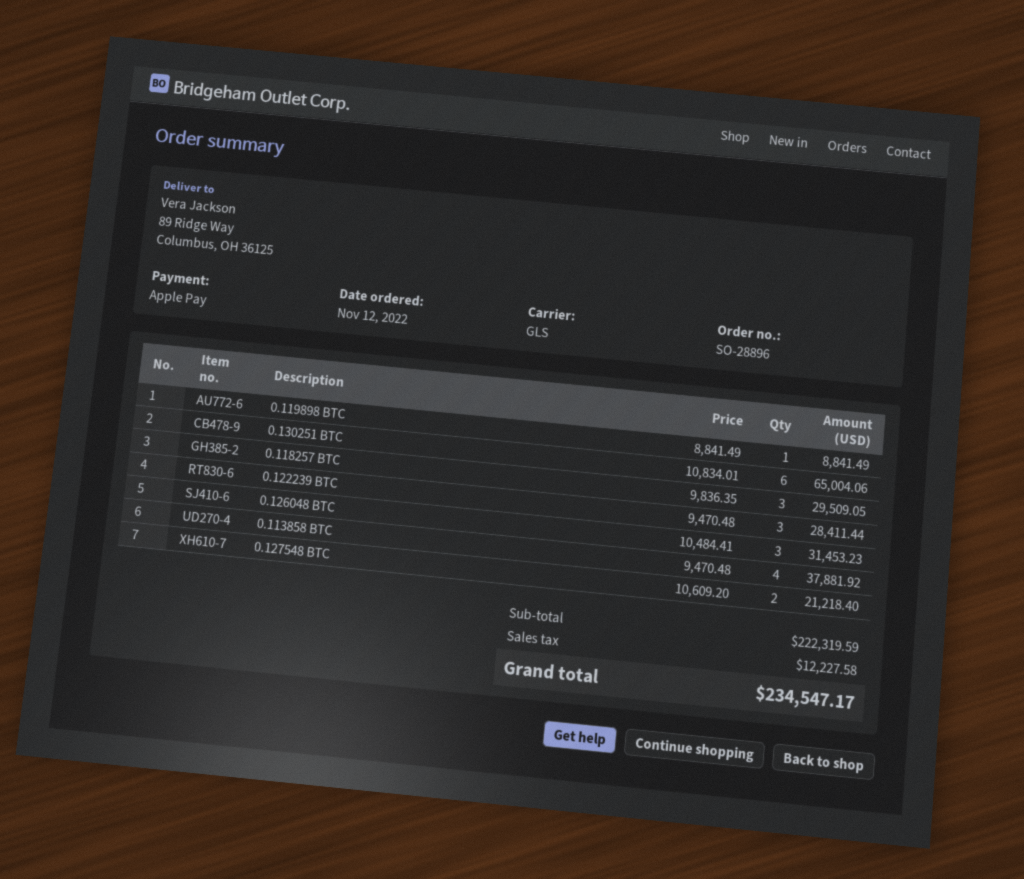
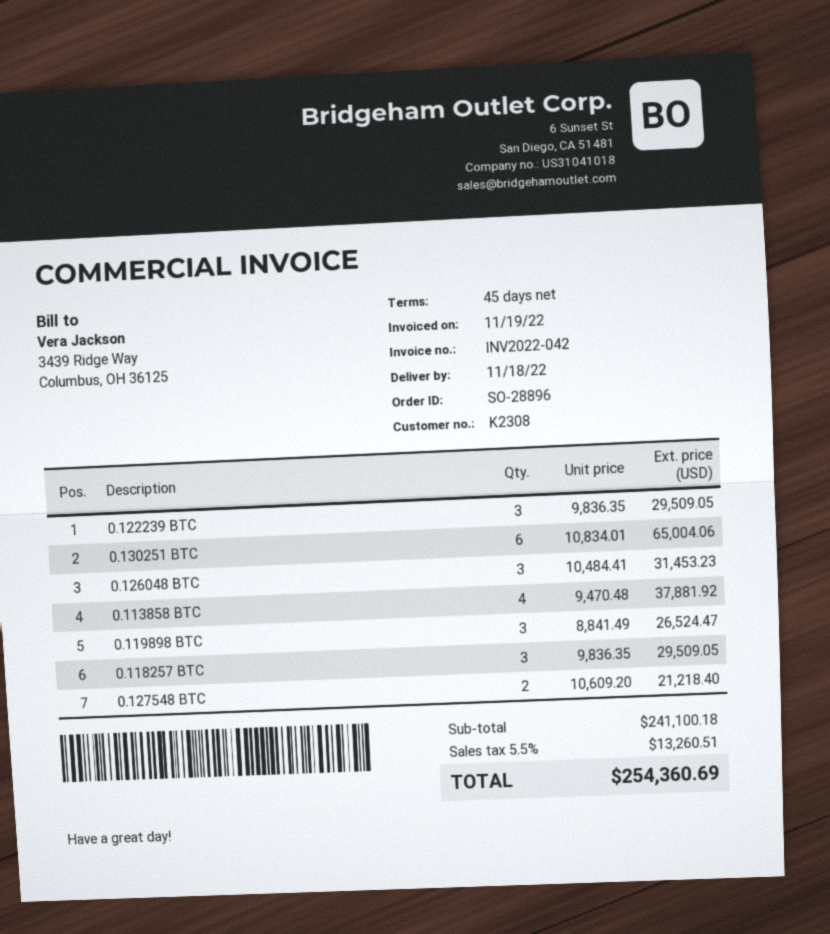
0.119898 BTC: 1 x 8841.49 = 8841.49 -> 3 x 8841.49 = 26524.47
0.122239 BTC: 3 x 9470.48 = 28411.44 -> 3 x 9836.35 = 29509.05
subtotal: 222319.59 -> 241100.18
tax: 12227.58 -> 13260.51
total: 234547.17 -> 254360.69

